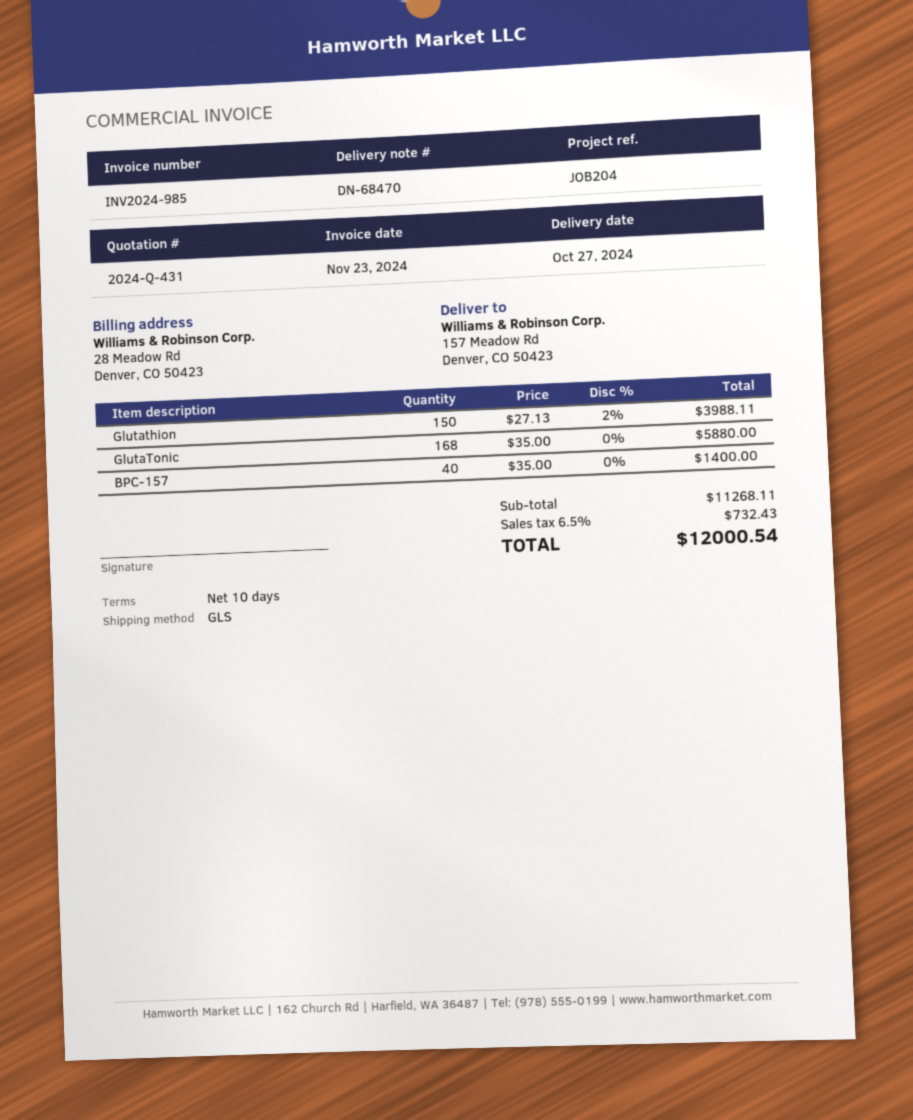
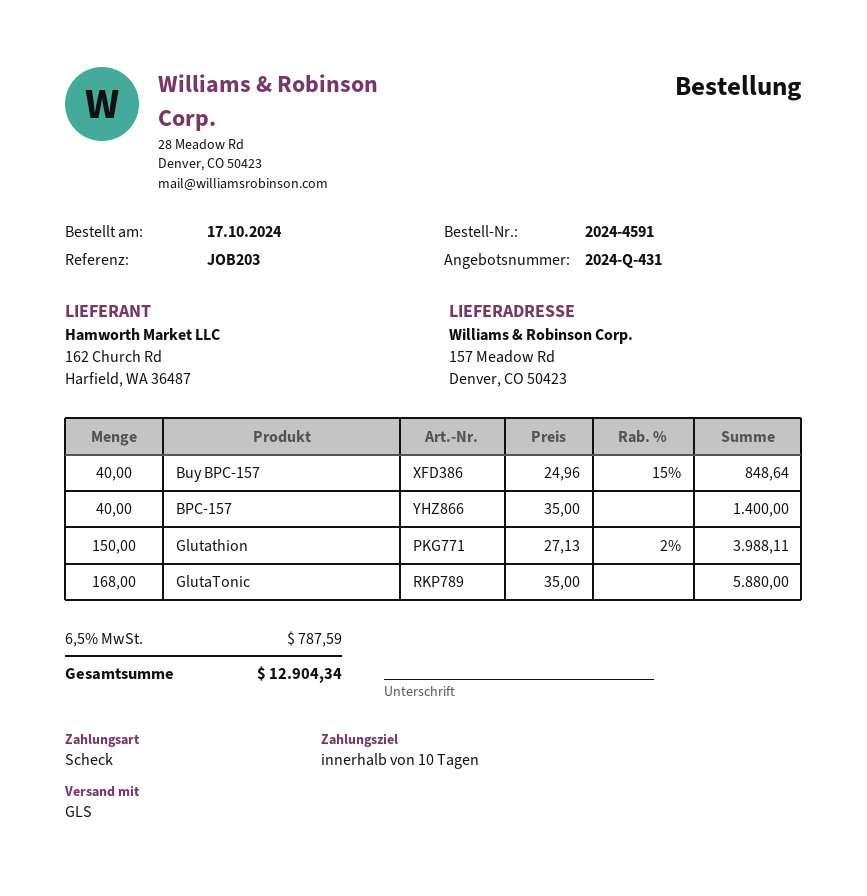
reference: JOB204 -> JOB203
Buy BPC-157: none -> 40 x 24.96 - 15% = 848.64
tax: 6.5% = 732.43 -> 6.5% = 787.59
total: 12000.54 -> 12904.34

